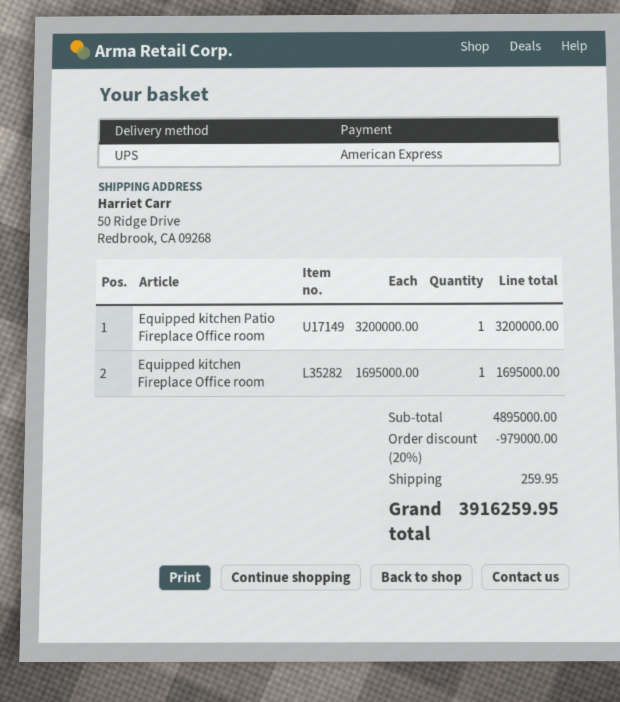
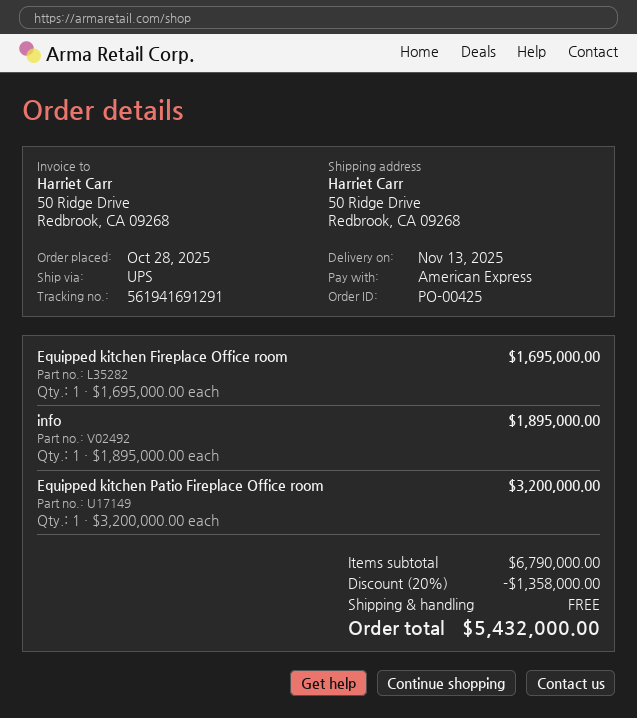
info: none -> 1 x 1895000.00 = 1895000.00
subtotal: 4895000.00 -> 6790000.00
discount: 20% = 979000.00 -> 20% = 1358000.00
shipping: 259.95 -> 0.00
total: 3916259.95 -> 5432000.00

